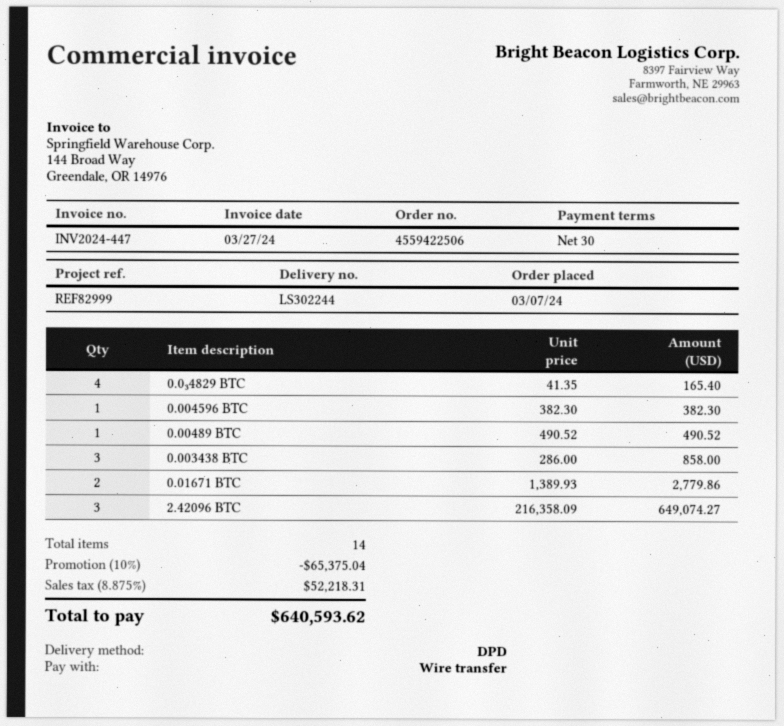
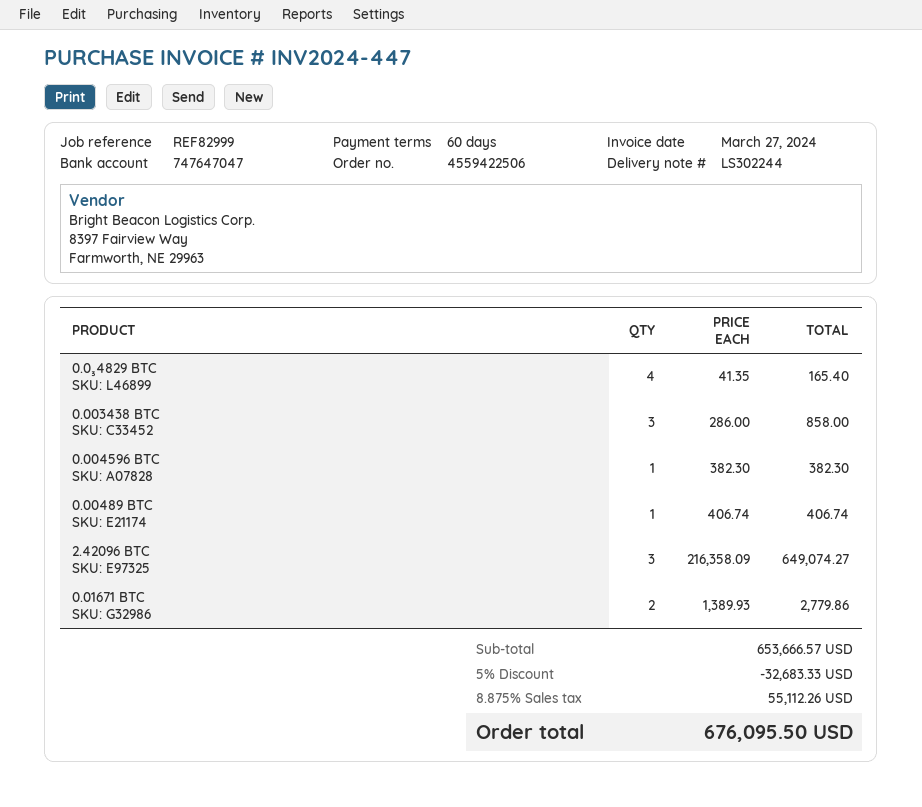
payment terms: 30 days -> 60 days
0.00489 BTC: 1 x 490.52 = 490.52 -> 1 x 406.74 = 406.74
discount: 10% = 65375.04 -> 5% = 32683.33
tax: 8.875% = 52218.31 -> 8.875% = 55112.26
total: 640593.62 -> 676095.50

